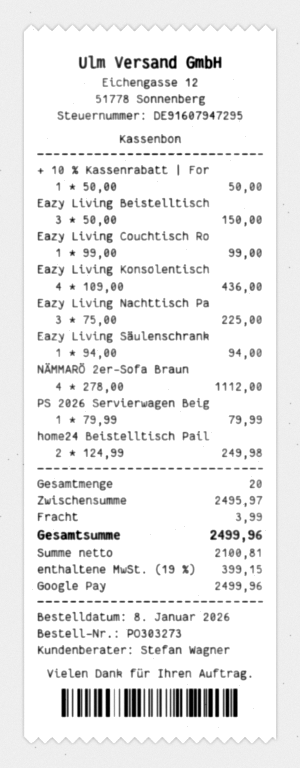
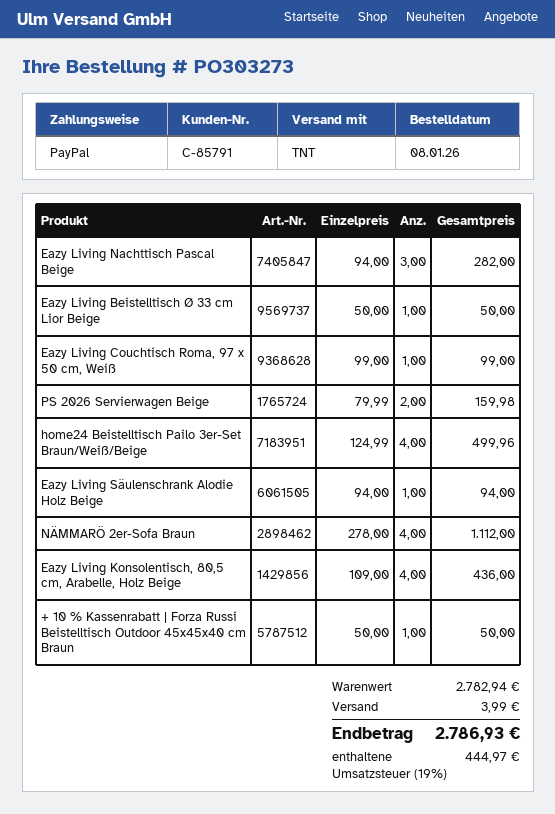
payment method: Google Pay -> PayPal
Eazy Living Beistelltisch: 3 x 50.00 = 150.00 -> 1 x 50.00 = 50.00
Eazy Living Nachttisch Pa: 3 x 75.00 = 225.00 -> 3 x 94.00 = 282.00
PS 2026 Servierwagen Beig: 1 x 79.99 = 79.99 -> 2 x 79.99 = 159.98
home24 Beistelltisch Pail: 2 x 124.99 = 249.98 -> 4 x 124.99 = 499.96
subtotal: 2495.97 -> 2782.94
tax: 19% = 399.15 -> 19% = 444.97
total: 2499.96 -> 2786.93

